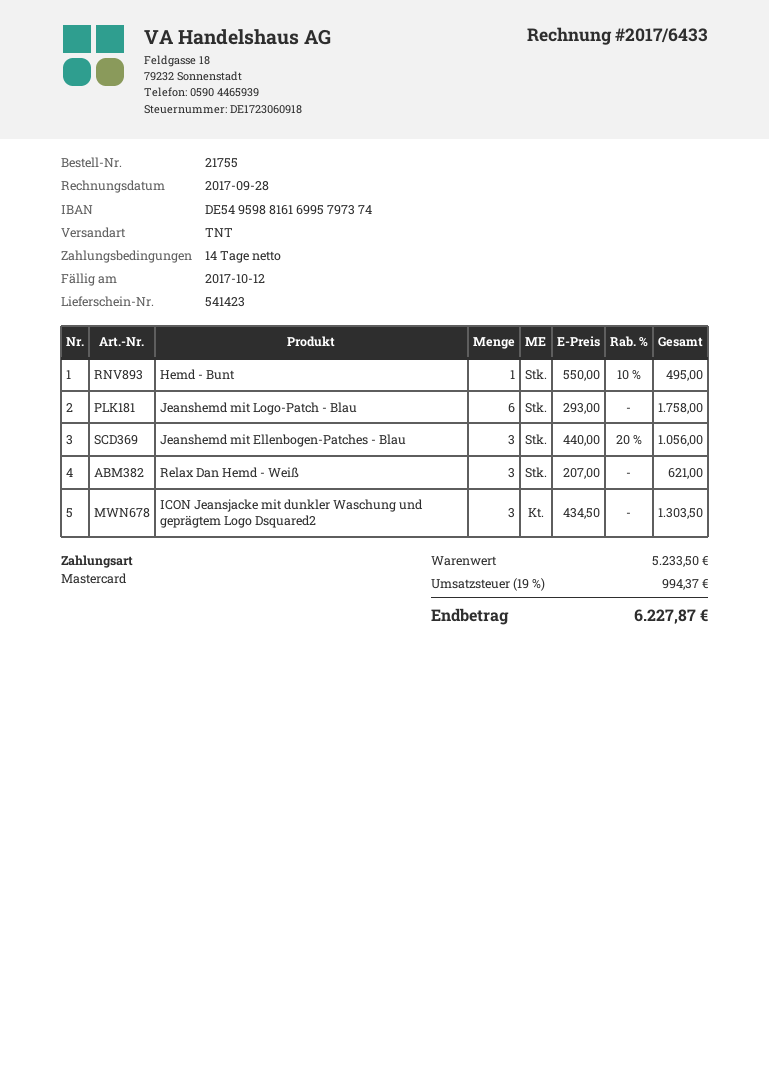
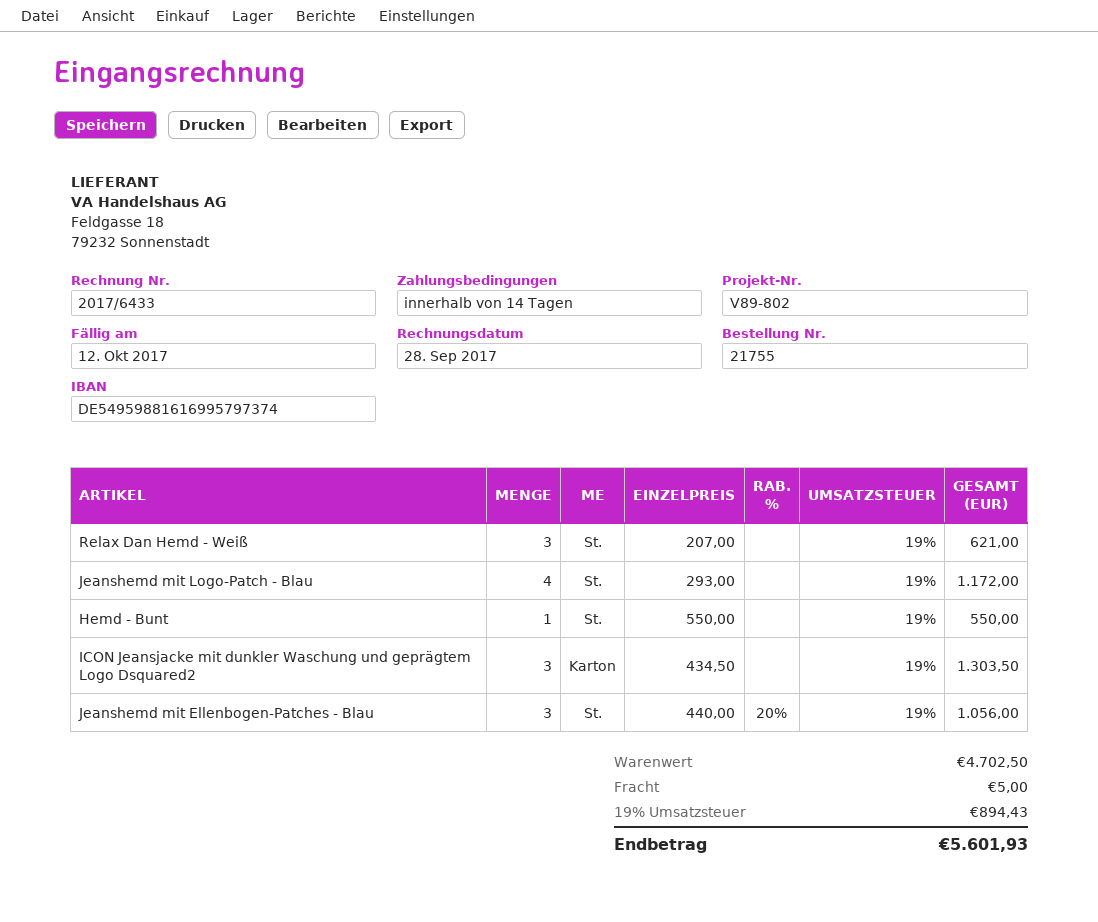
Hemd - Bunt: 1 x 550.00 - 10% = 495.00 -> 1 x 550.00 = 550.00
Jeanshemd mit Logo-Patch - Blau: 6 x 293.00 = 1758.00 -> 4 x 293.00 = 1172.00
subtotal: 5233.50 -> 4702.50
shipping: none -> 5.00
tax: 19% = 994.37 -> 19% = 894.43
total: 6227.87 -> 5601.93

